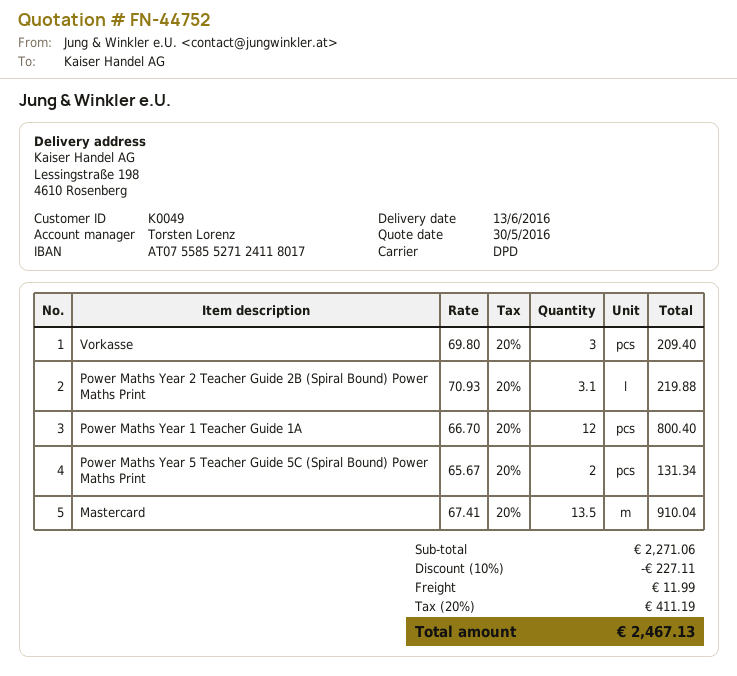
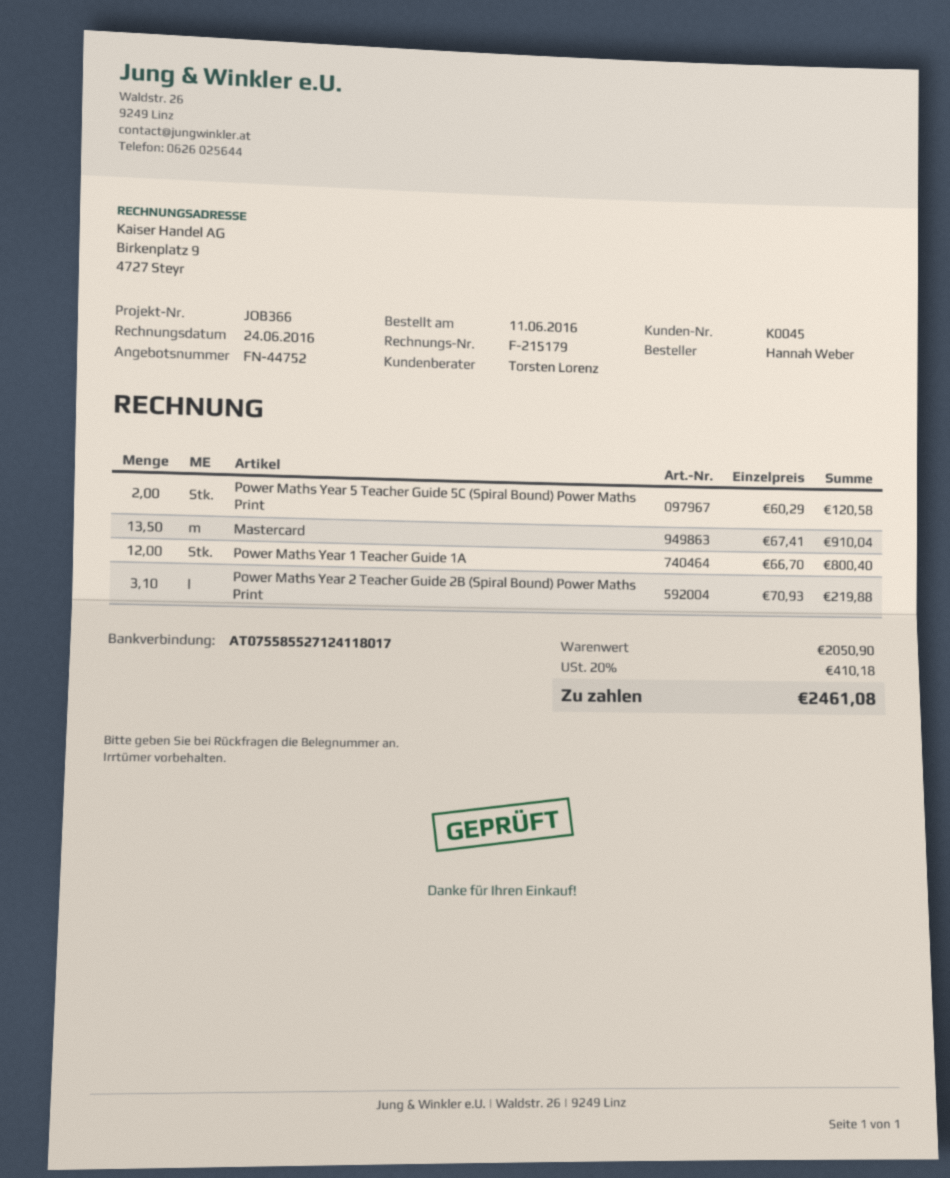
customer number: K0049 -> K0045
Vorkasse: 3 x 69.80 = 209.40 -> none
Power Maths Year 5 Teacher Guide 5C (Spiral Bound) Power Maths Print: 2 x 65.67 = 131.34 -> 2 x 60.29 = 120.58
subtotal: 2271.06 -> 2050.90
discount: 10% = 227.11 -> none
shipping: 11.99 -> none
tax: 20% = 411.19 -> 20% = 410.18
total: 2467.13 -> 2461.08

